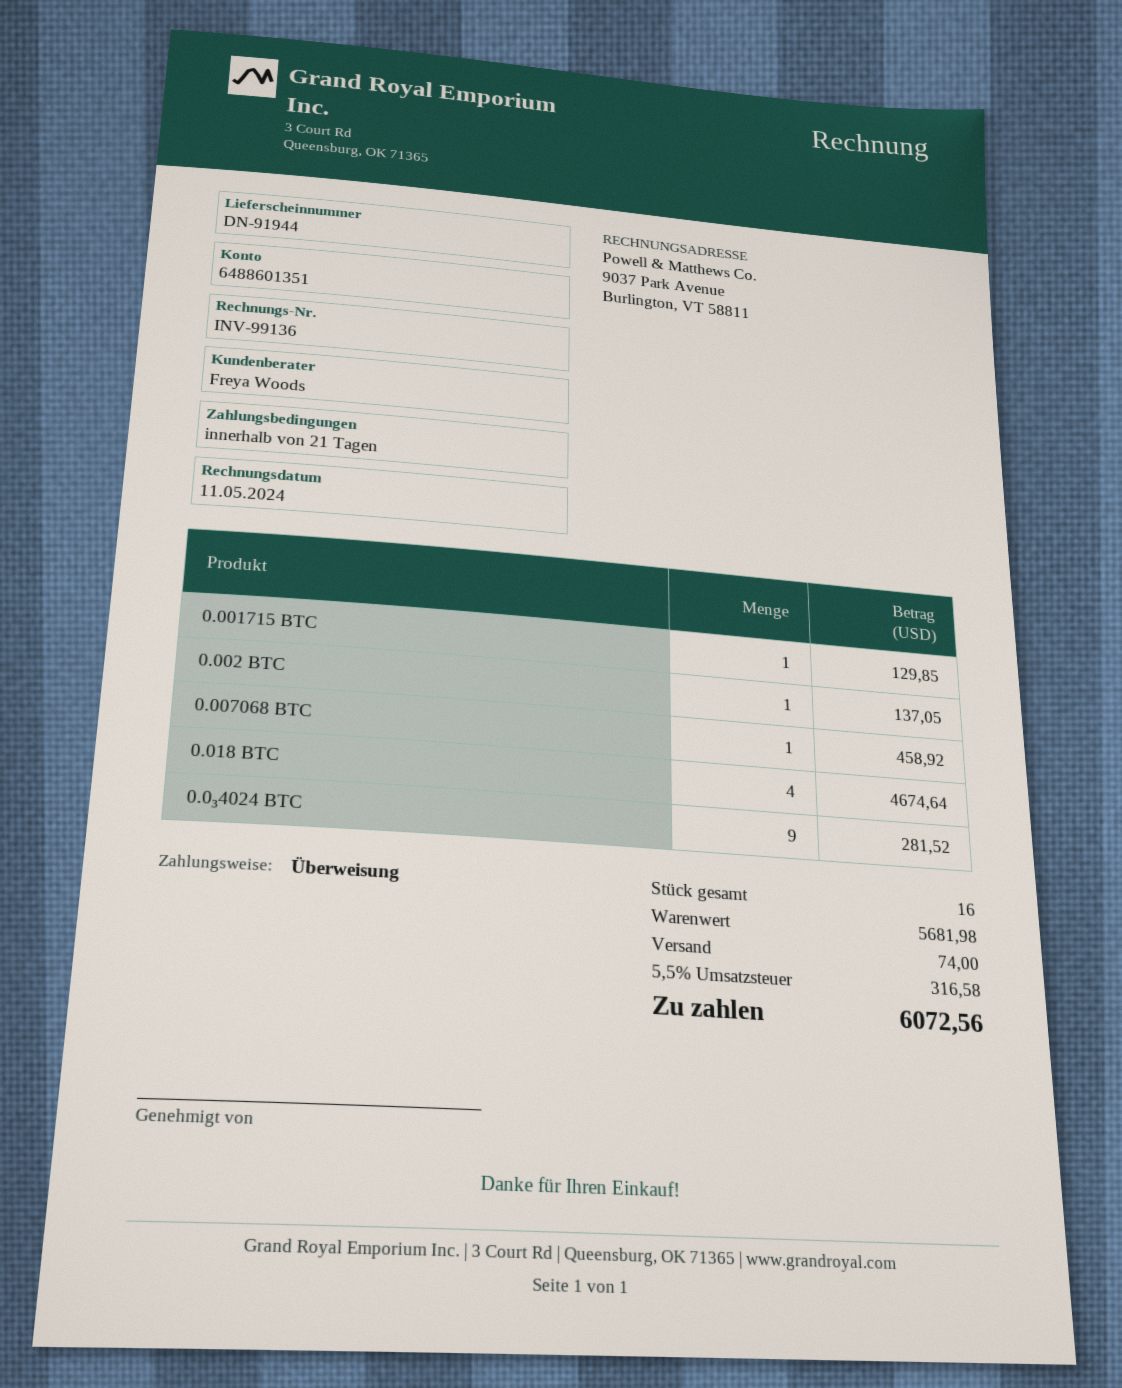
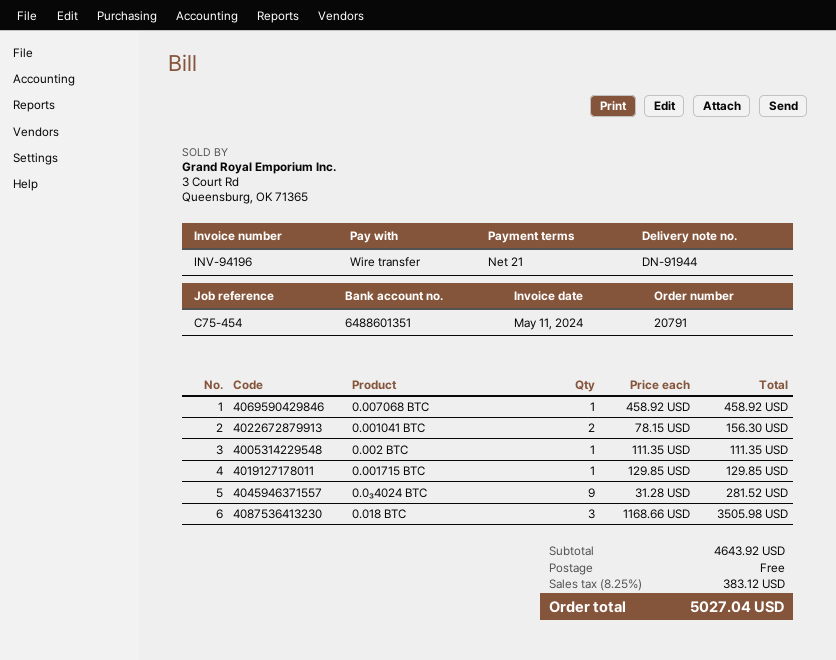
invoice number: INV-99136 -> INV-94196
0.002 BTC: 1 for 137.05 -> 1 for 111.35
0.018 BTC: 4 for 4674.64 -> 3 for 3505.98
0.001041 BTC: none -> 2 for 156.30
subtotal: 5681.98 -> 4643.92
shipping: 74.00 -> 0.00
tax: 5.5% = 316.58 -> 8.25% = 383.12
total: 6072.56 -> 5027.04

